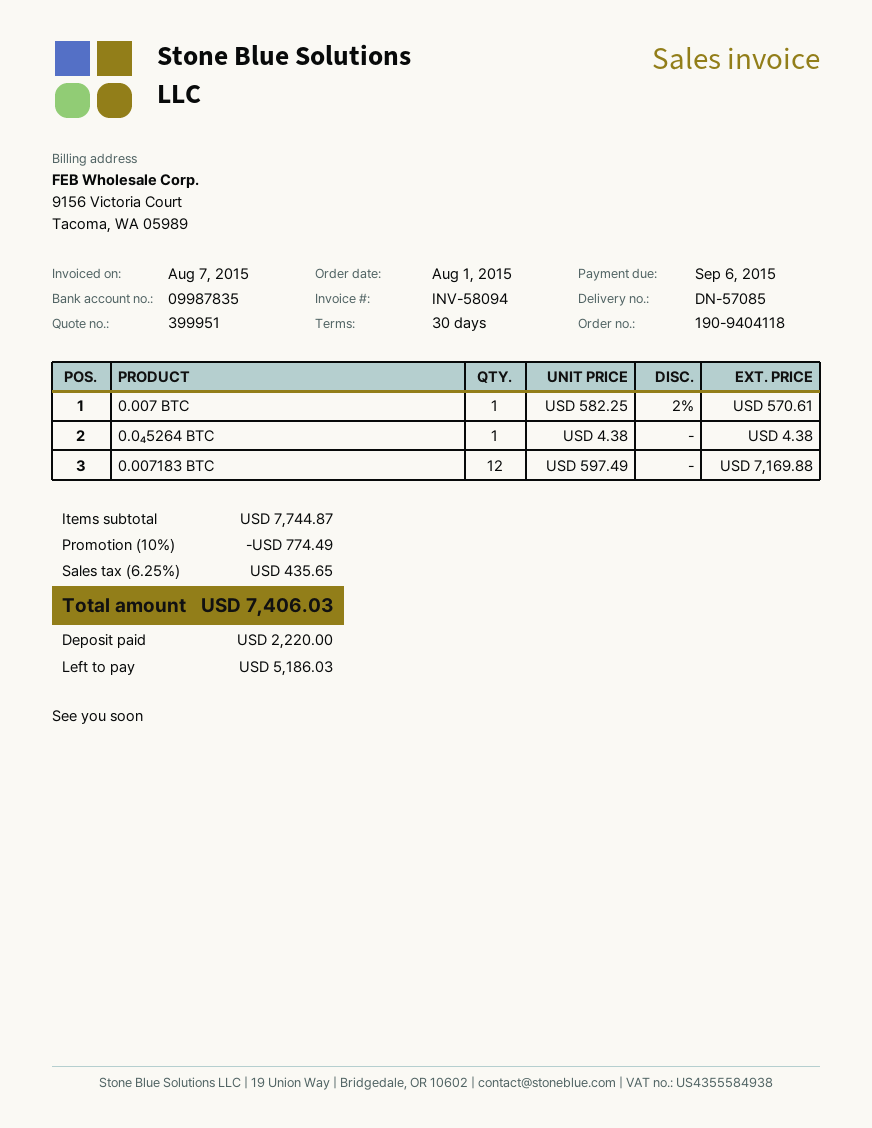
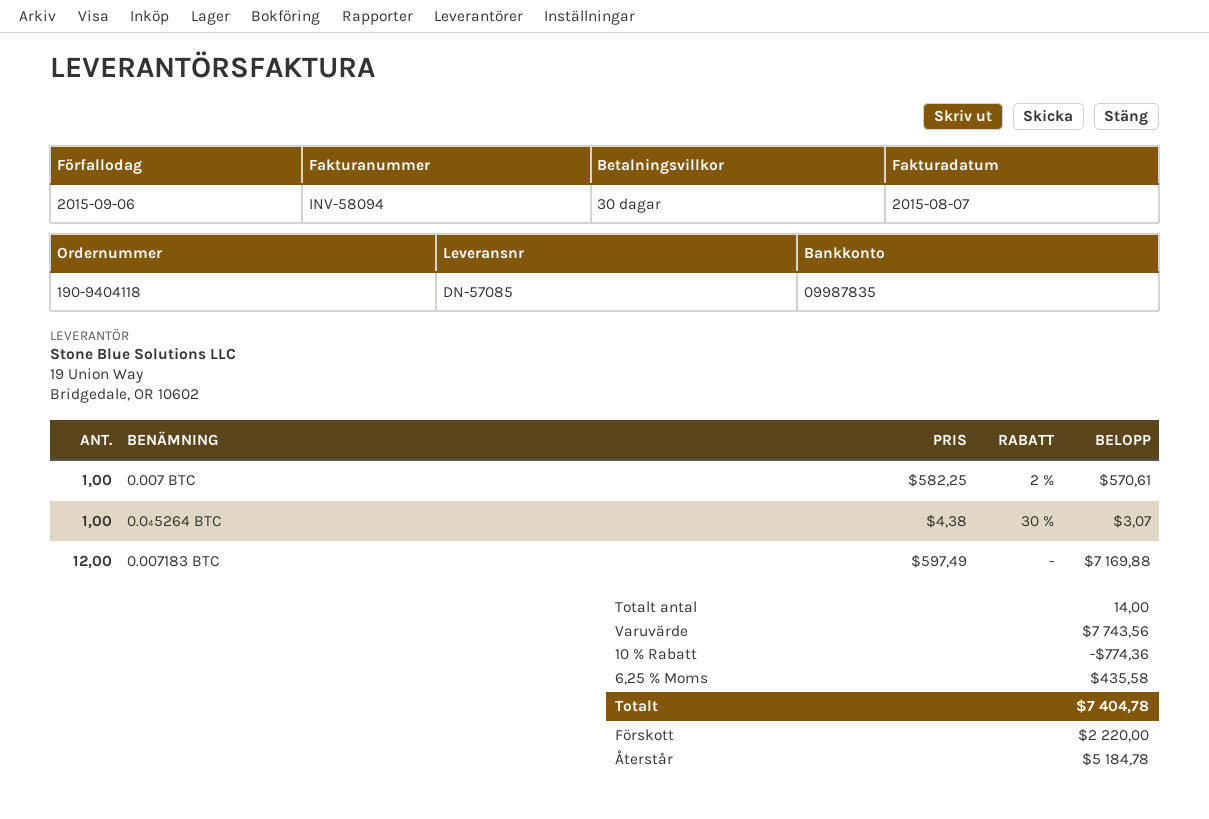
0.0₄5264 BTC: 1 x 4.38 = 4.38 -> 1 x 4.38 - 30% = 3.07
subtotal: 7744.87 -> 7743.56
discount: 10% = 774.49 -> 10% = 774.36
tax: 6.25% = 435.65 -> 6.25% = 435.58
total: 7406.03 -> 7404.78
balance: 5186.03 -> 5184.78

